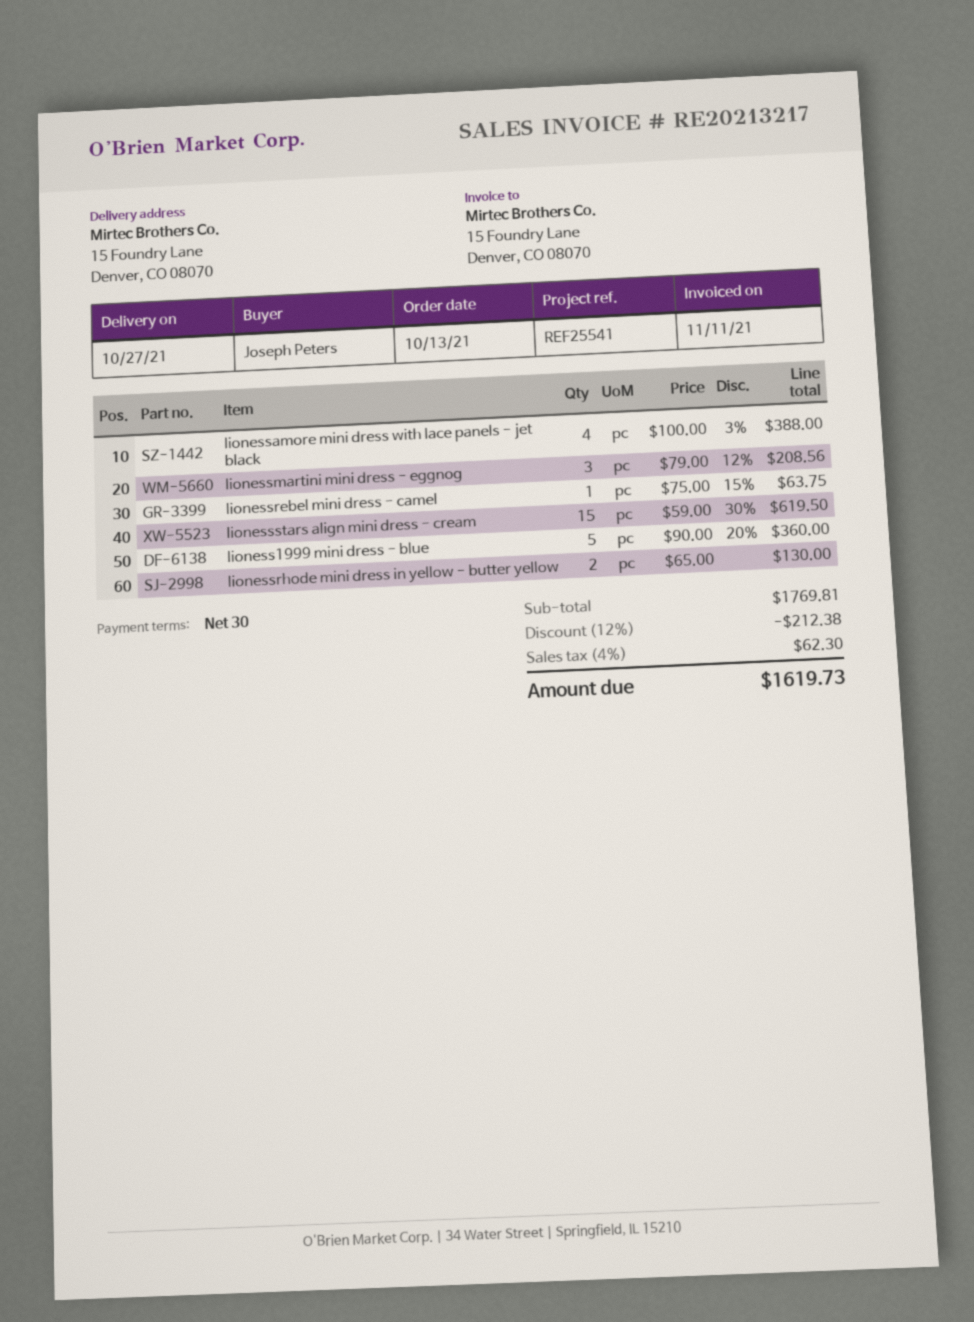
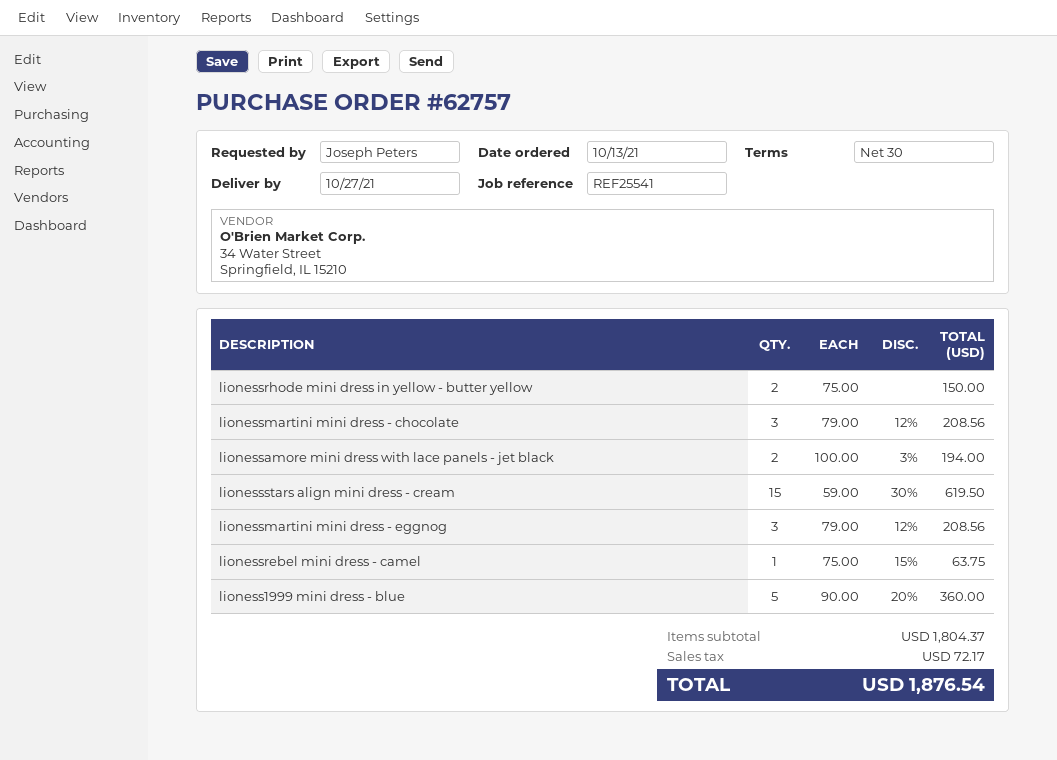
lionessamore mini dress with lace panels - jet black: 4 x 100.00 - 3% = 388.00 -> 2 x 100.00 - 3% = 194.00
lionessrhode mini dress in yellow - butter yellow: 2 x 65.00 = 130.00 -> 2 x 75.00 = 150.00
lionessmartini mini dress - chocolate: none -> 3 x 79.00 - 12% = 208.56
subtotal: 1769.81 -> 1804.37
discount: 12% = 212.38 -> none
tax: 62.30 -> 72.17
total: 1619.73 -> 1876.54

